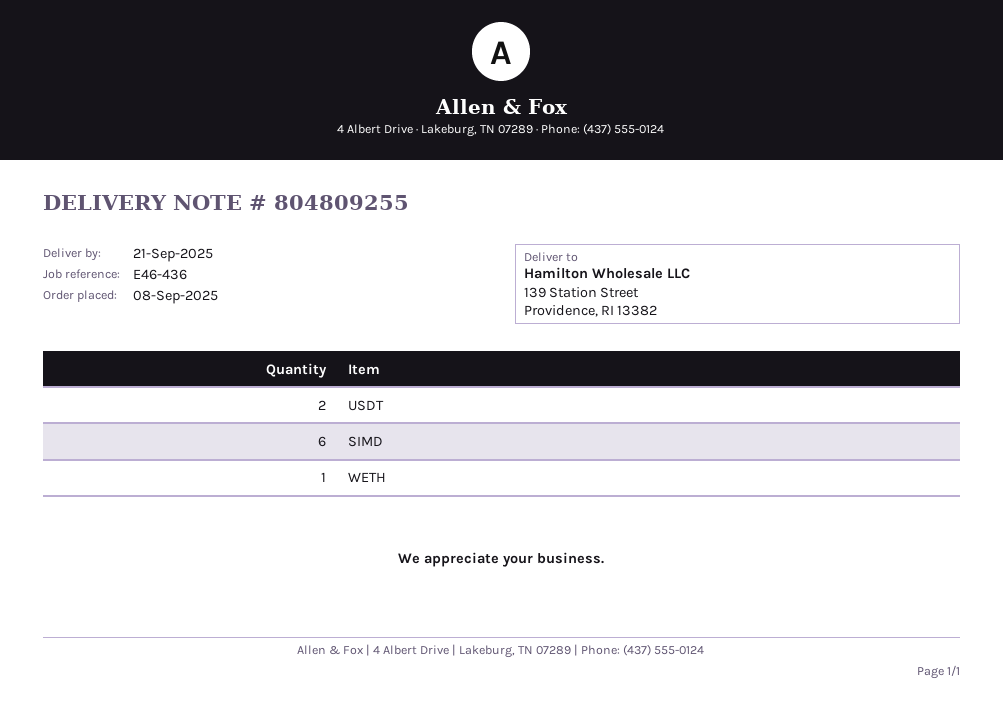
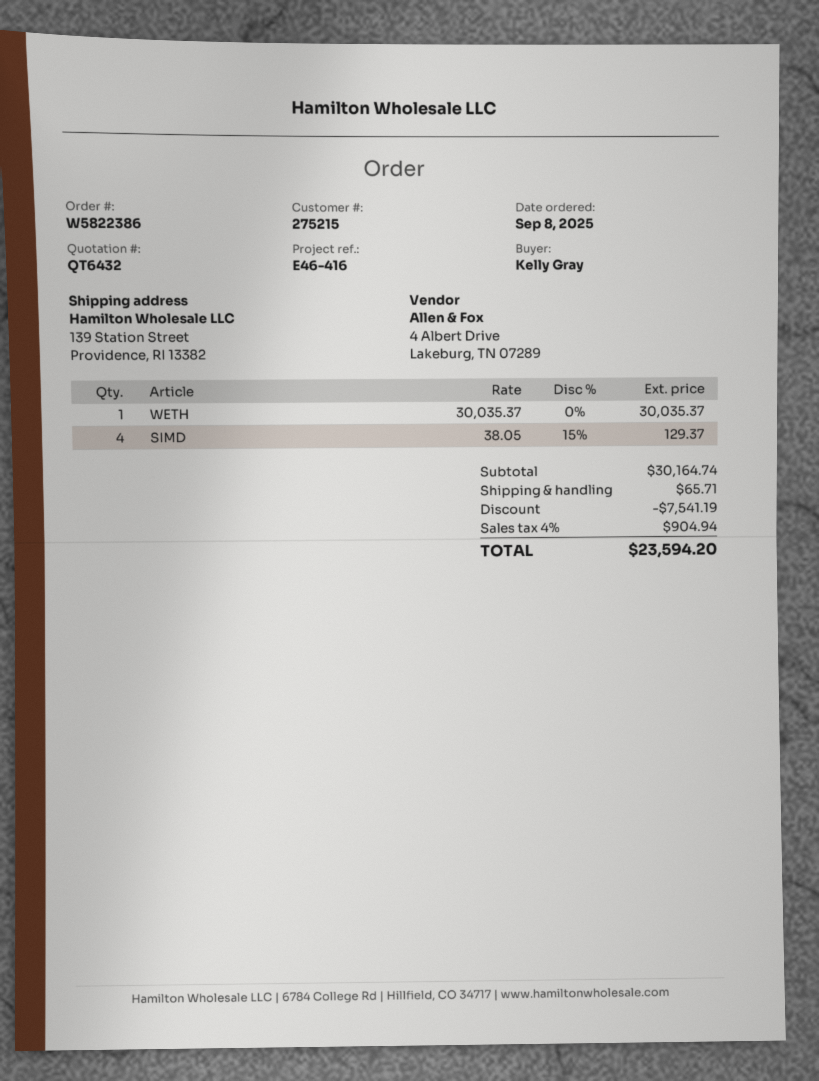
reference: E46-436 -> E46-416
USDT: 2 -> none
SIMD: 6 -> 4

